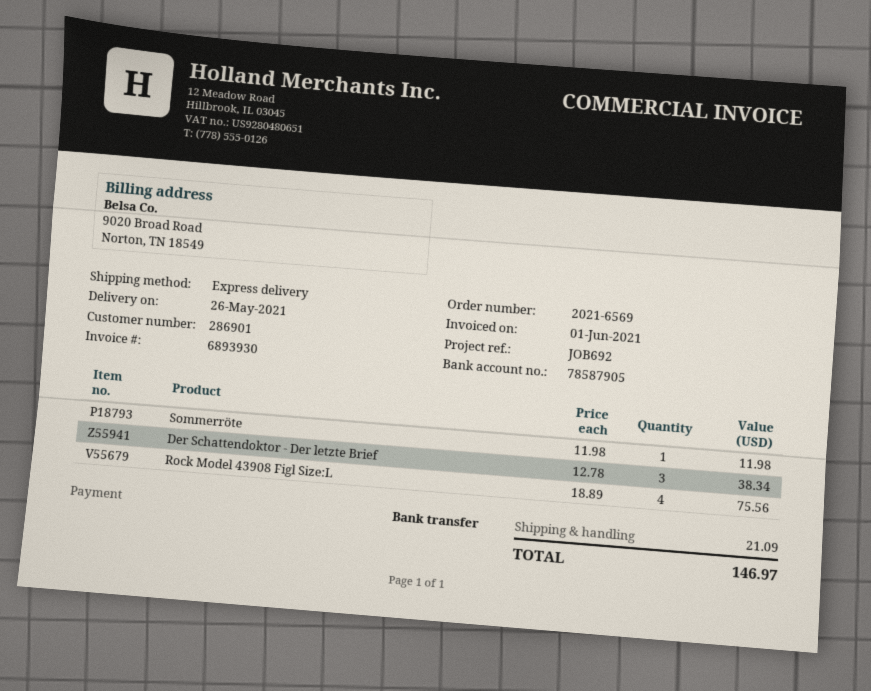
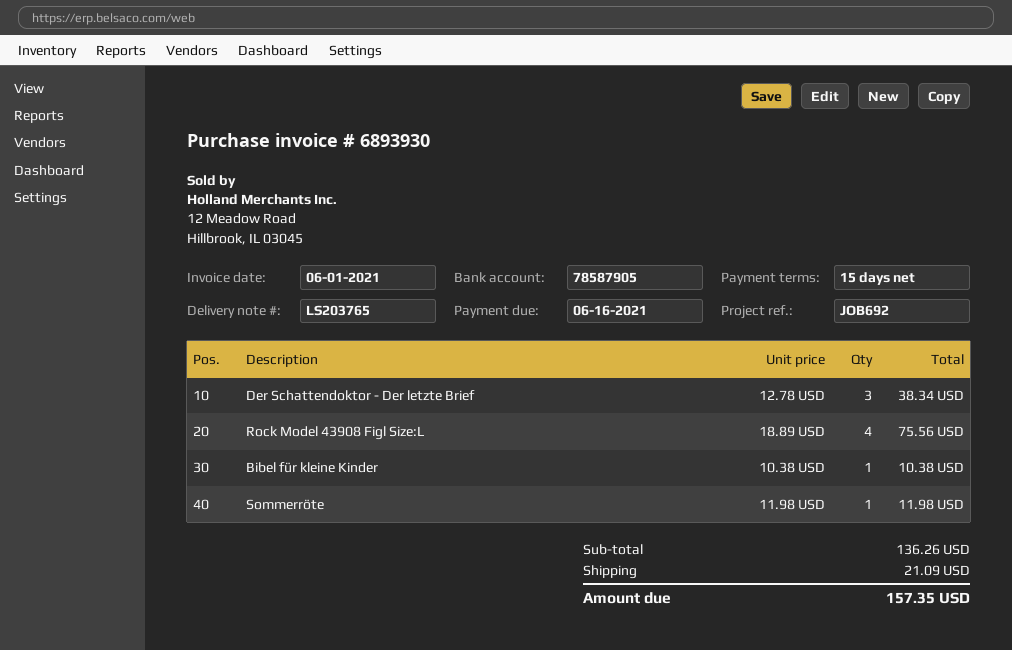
Bibel für kleine Kinder: none -> 1 x 10.38 = 10.38
total: 146.97 -> 157.35

